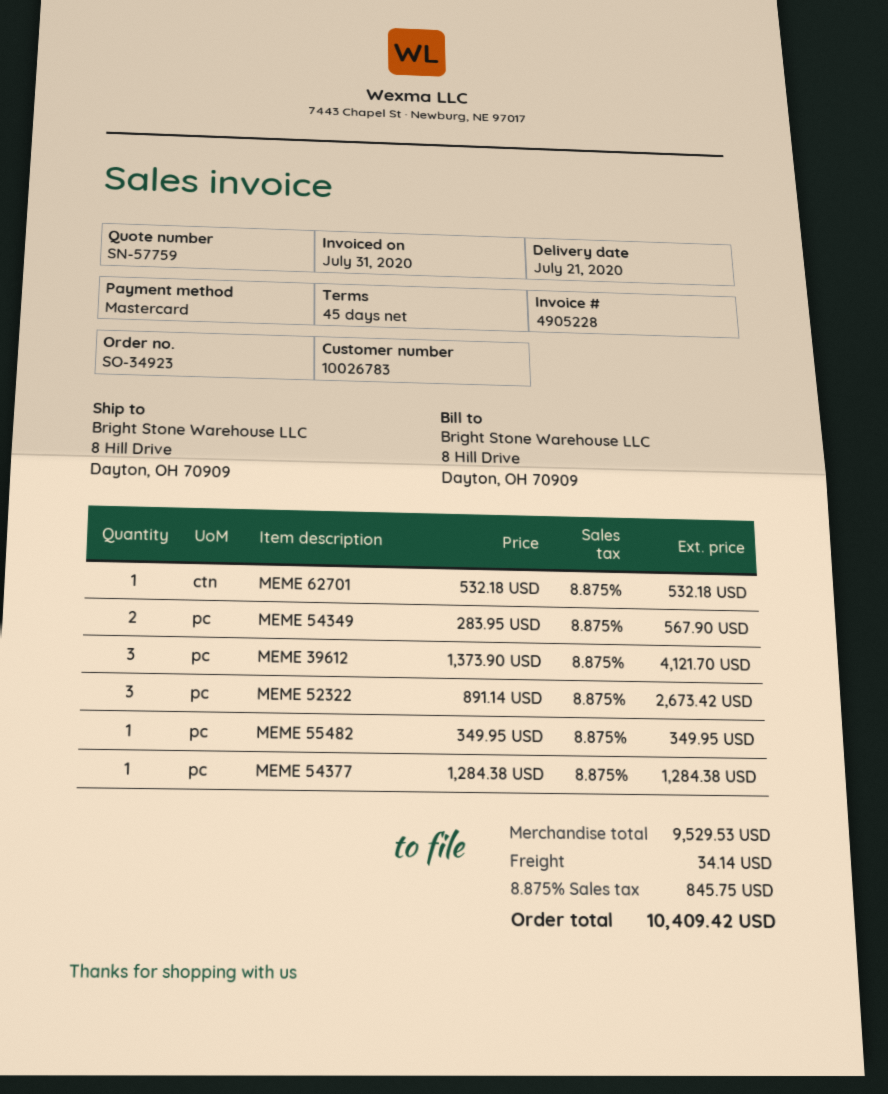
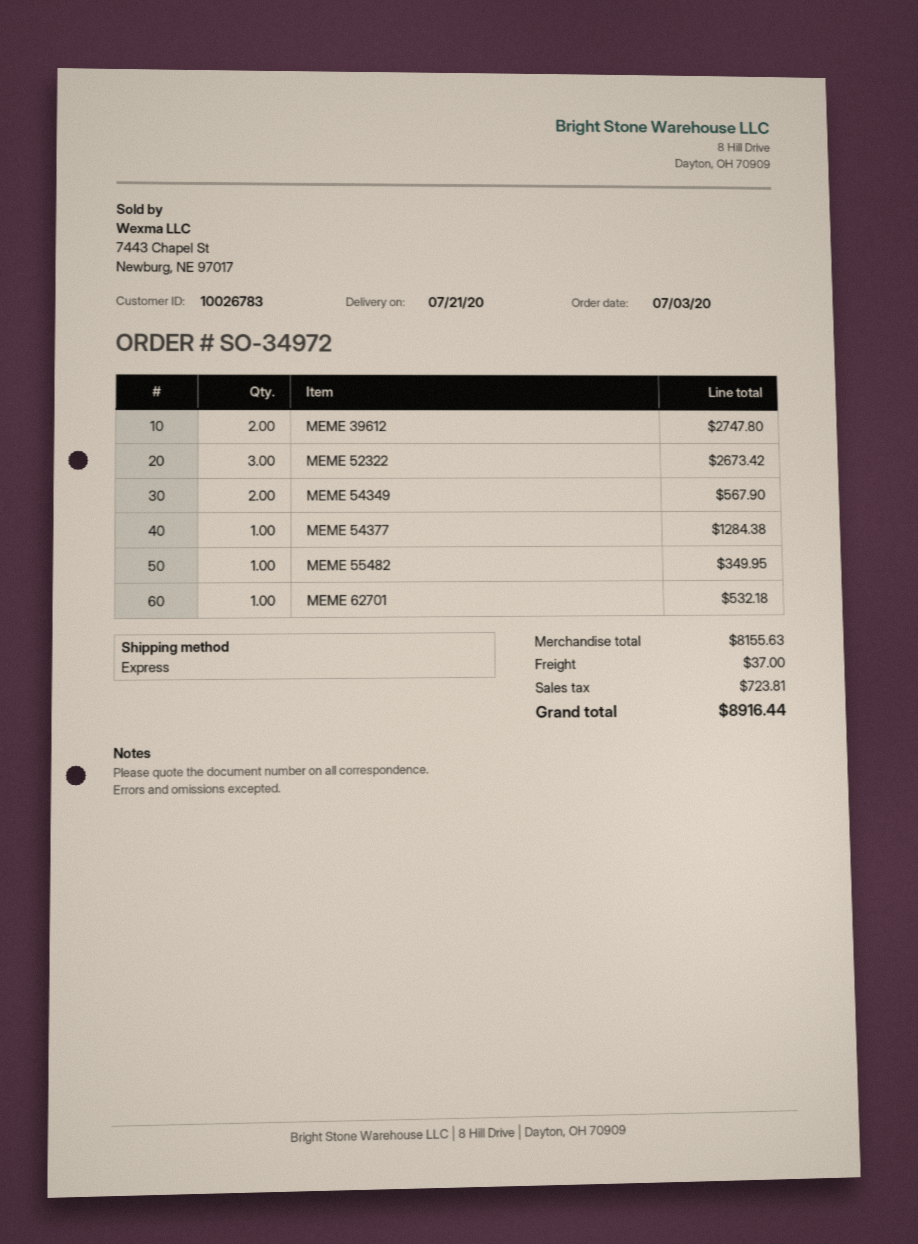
order number: SO-34923 -> SO-34972
MEME 39612: 3 for 4121.70 -> 2 for 2747.80
subtotal: 9529.53 -> 8155.63
shipping: 34.14 -> 37.00
tax: 845.75 -> 723.81
total: 10409.42 -> 8916.44

